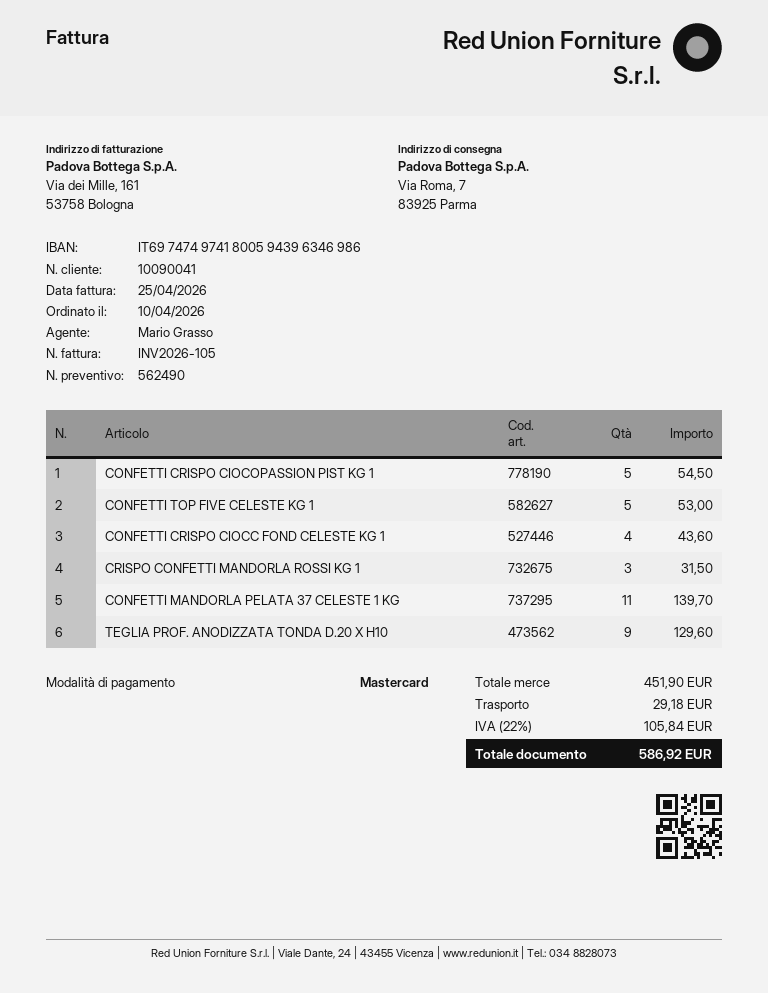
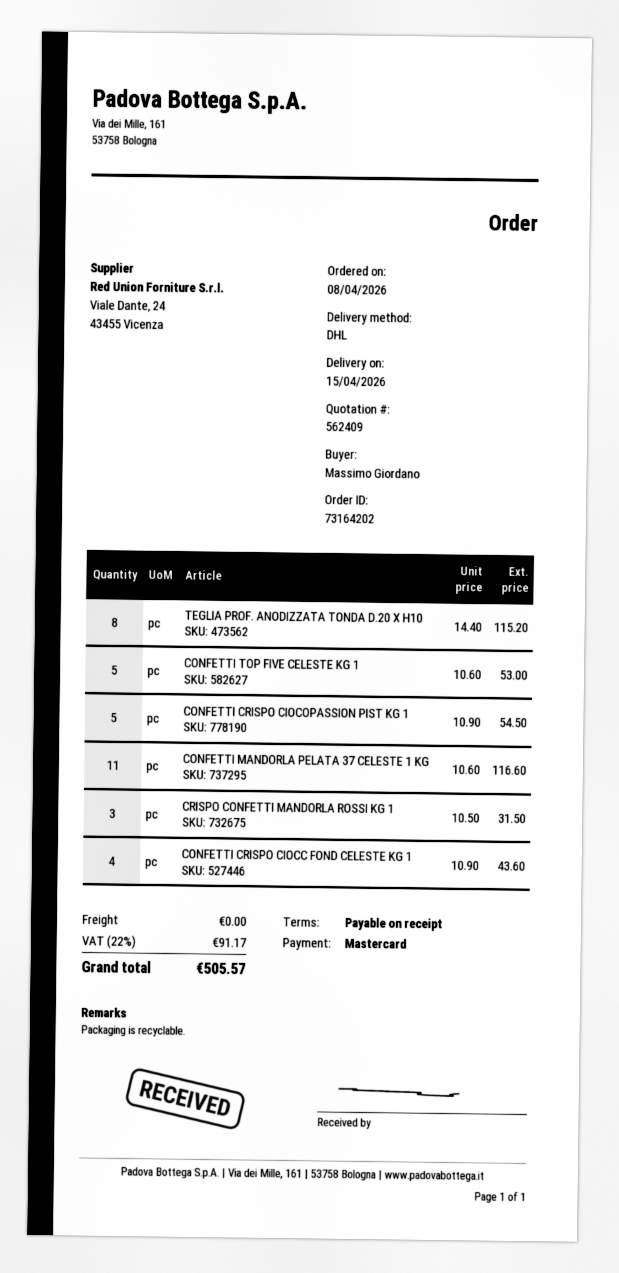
quote number: 562490 -> 562409
order date: 2026-04-10 -> 2026-04-08
CONFETTI MANDORLA PELATA 37 CELESTE 1 KG: 11 for 139.70 -> 11 for 116.60
TEGLIA PROF. ANODIZZATA TONDA D.20 X H10: 9 for 129.60 -> 8 for 115.20
shipping: 29.18 -> 0.00
tax: 22% = 105.84 -> 22% = 91.17
total: 586.92 -> 505.57

